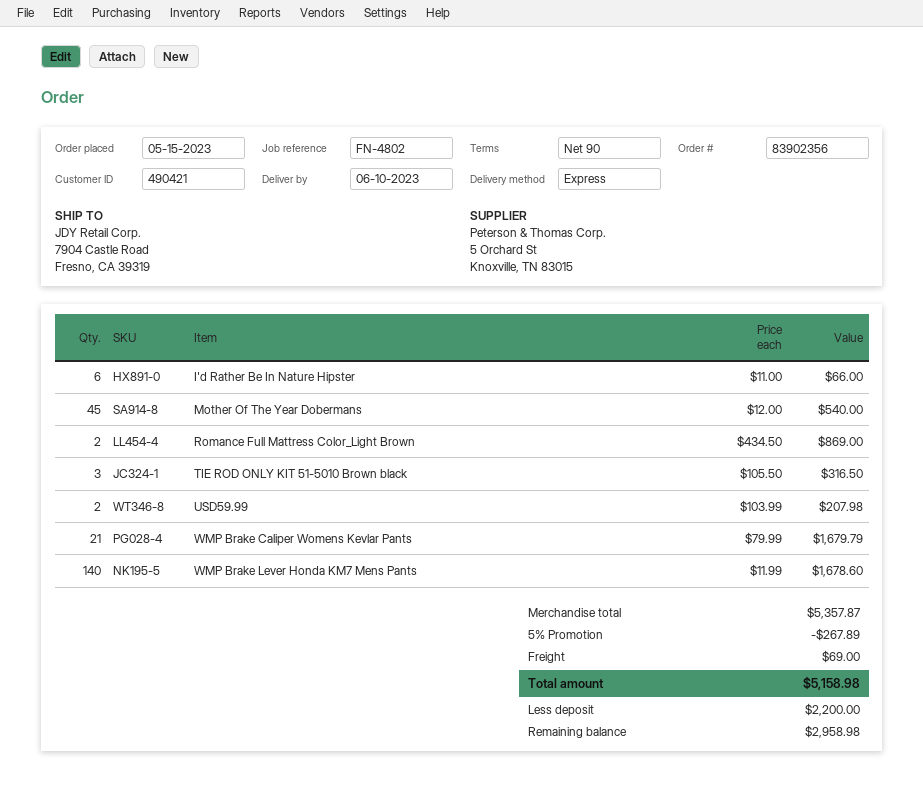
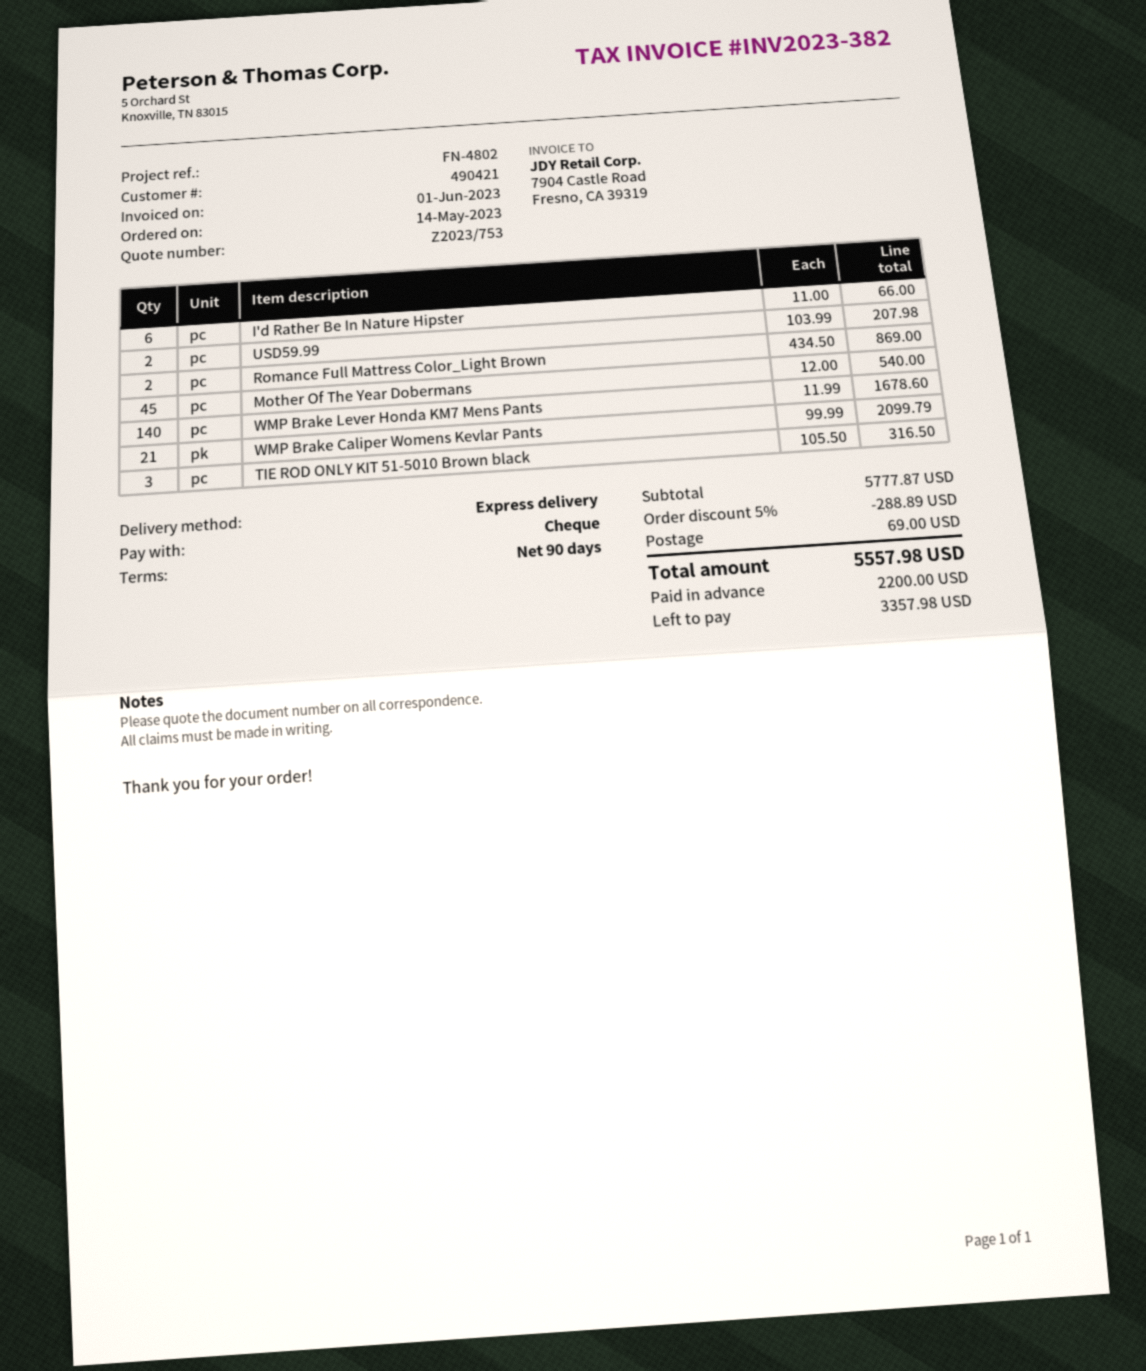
order date: 2023-05-15 -> 2023-05-14
WMP Brake Caliper Womens Kevlar Pants: 21 x 79.99 = 1679.79 -> 21 x 99.99 = 2099.79
subtotal: 5357.87 -> 5777.87
discount: 5% = 267.89 -> 5% = 288.89
total: 5158.98 -> 5557.98
balance: 2958.98 -> 3357.98

